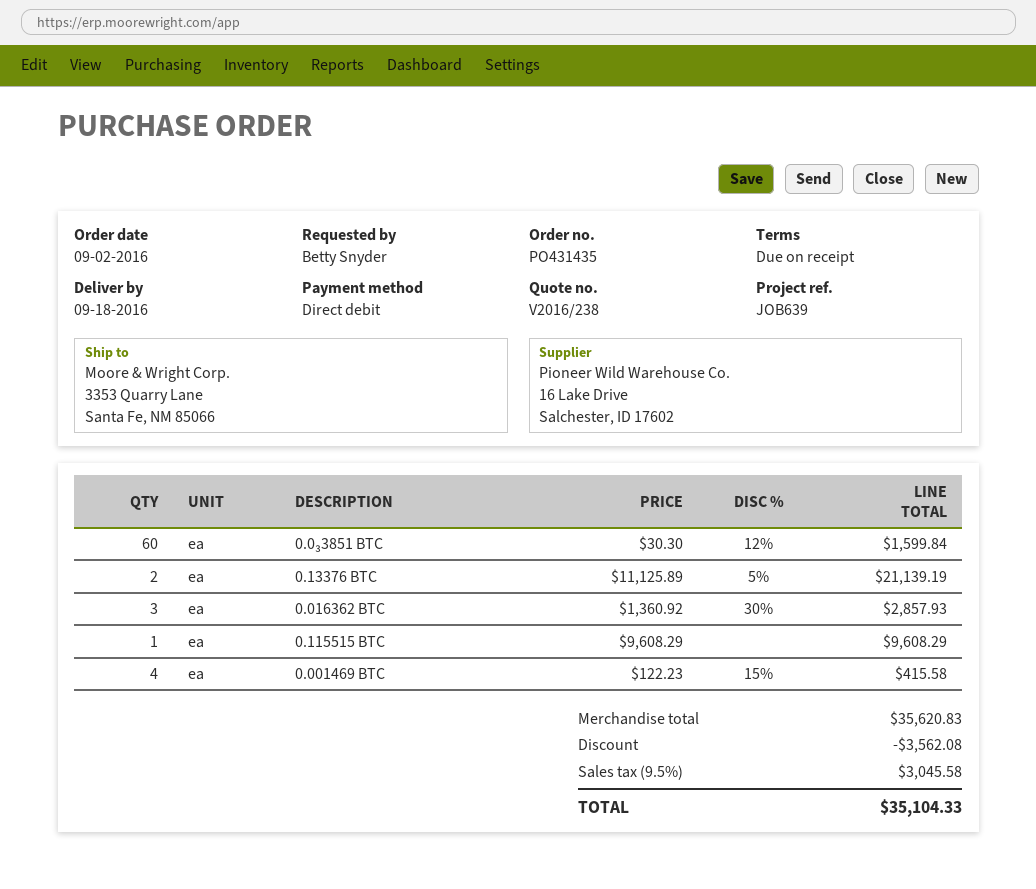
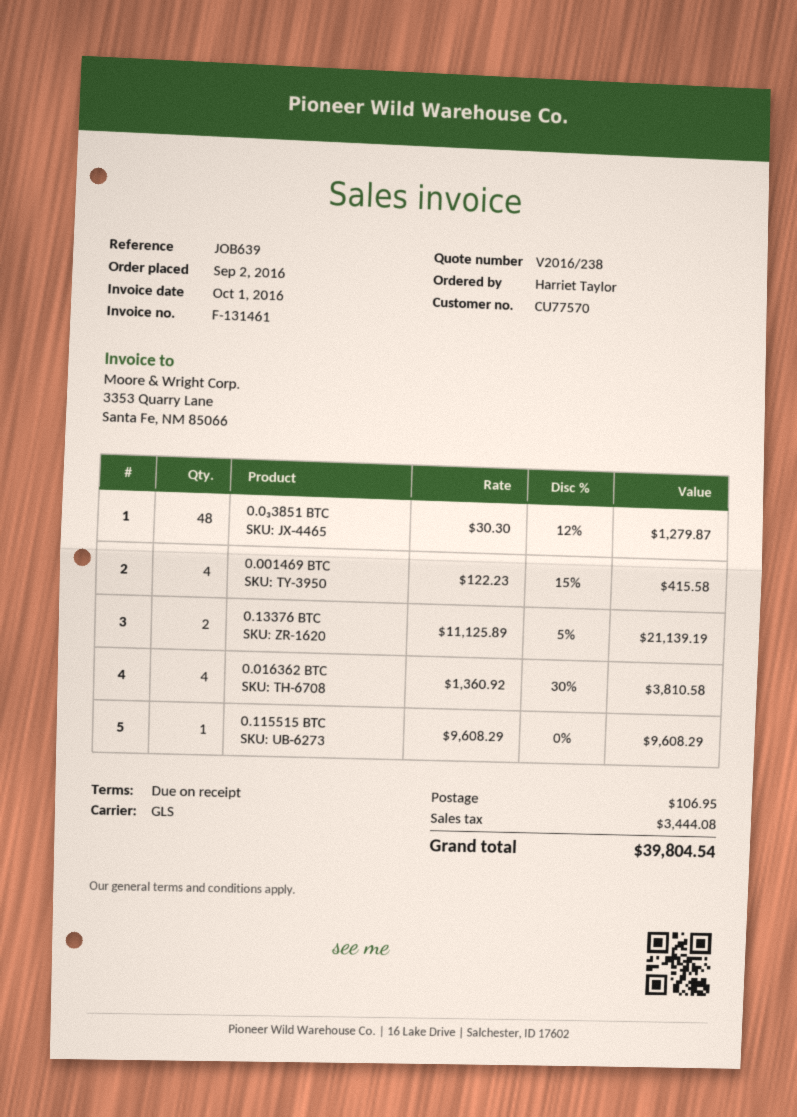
ordered by: Betty Snyder -> Harriet Taylor
0.0₃3851 BTC: 60 x 30.30 - 12% = 1599.84 -> 48 x 30.30 - 12% = 1279.87
0.016362 BTC: 3 x 1360.92 - 30% = 2857.93 -> 4 x 1360.92 - 30% = 3810.58
discount: 3562.08 -> none
shipping: none -> 106.95
tax: 3045.58 -> 3444.08
total: 35104.33 -> 39804.54

